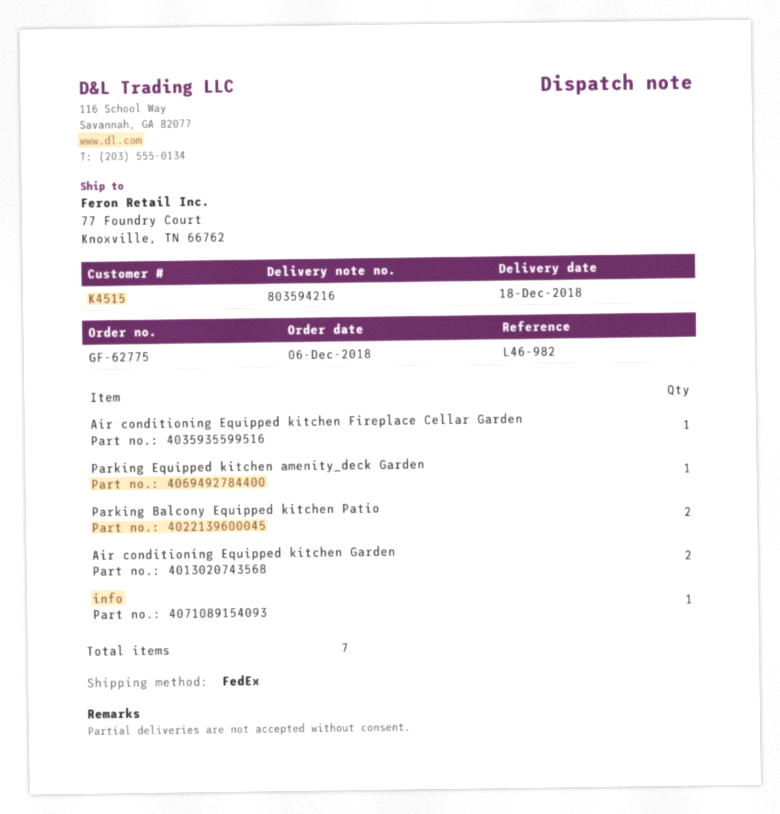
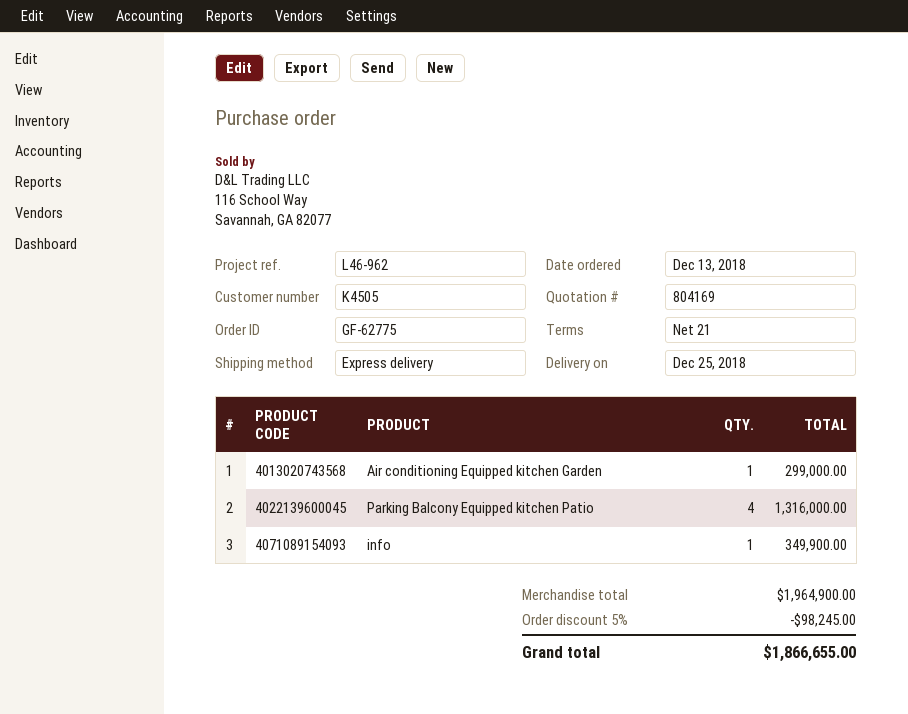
order date: 2018-12-06 -> 2018-12-13
delivery date: 2018-12-18 -> 2018-12-25
customer number: K4515 -> K4505
reference: L46-982 -> L46-962
shipping method: FedEx -> express
Air conditioning Equipped kitchen Fireplace Cellar Garden: 1 -> none
Parking Equipped kitchen amenity_deck Garden: 1 -> none
Parking Balcony Equipped kitchen Patio: 2 -> 4
Air conditioning Equipped kitchen Garden: 2 -> 1

